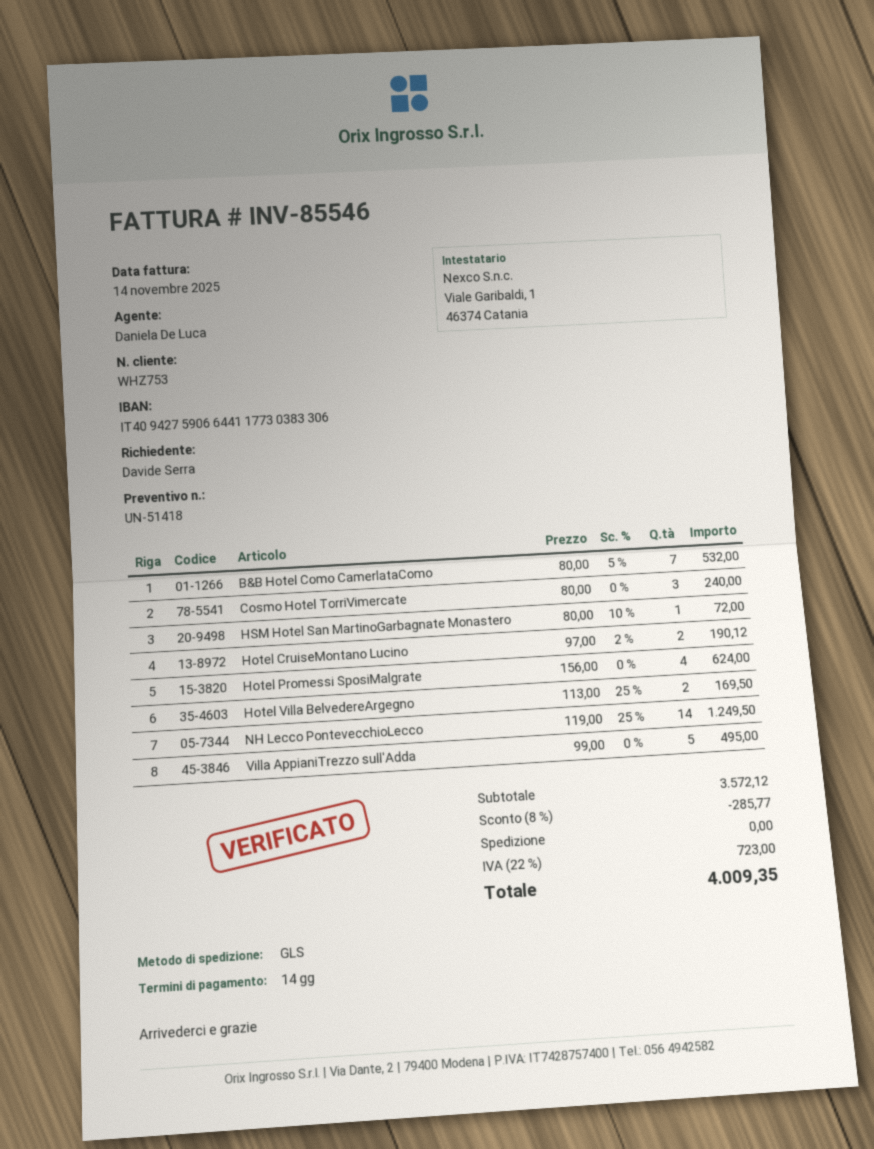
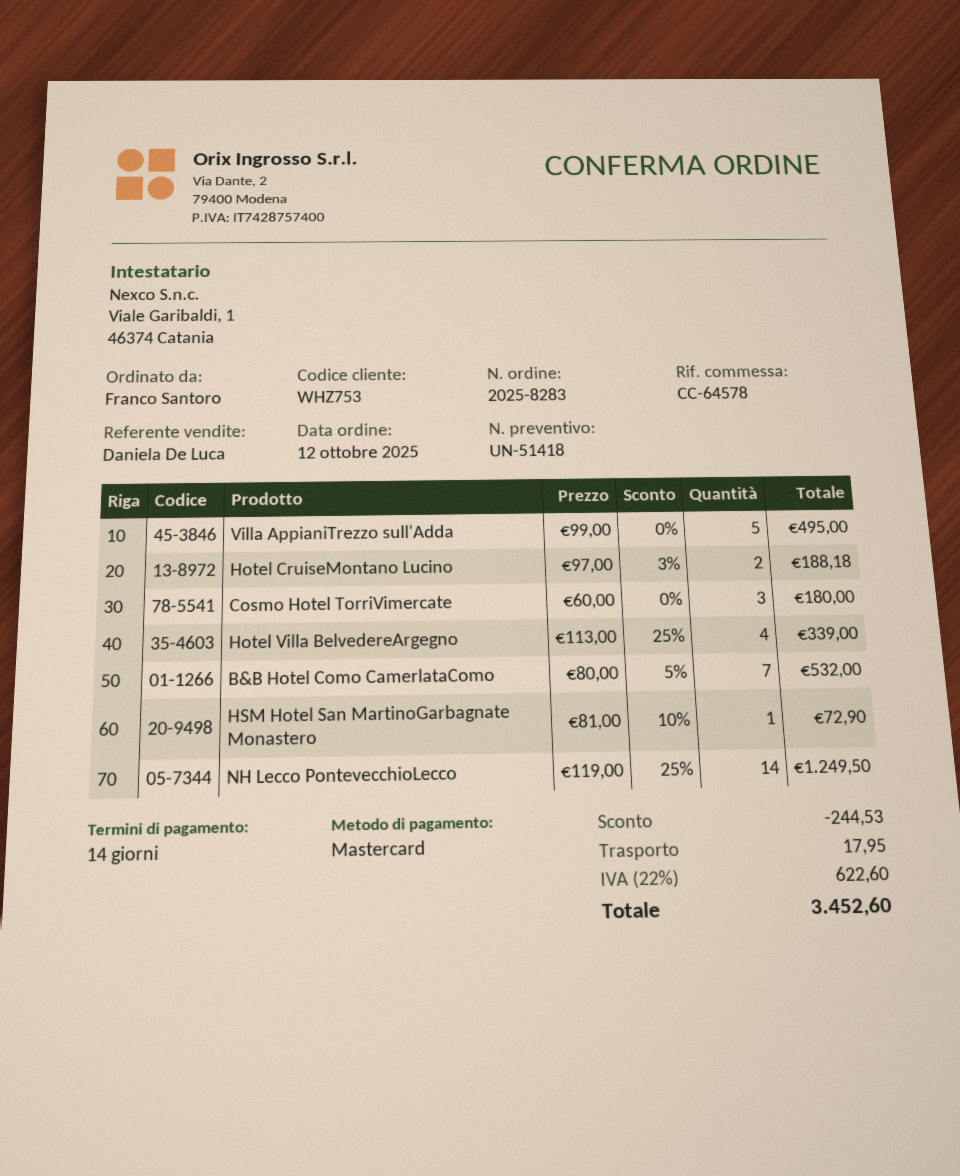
ordered by: Davide Serra -> Franco Santoro
Cosmo Hotel TorriVimercate: 3 x 80.00 = 240.00 -> 3 x 60.00 = 180.00
HSM Hotel San MartinoGarbagnate Monastero: 1 x 80.00 - 10% = 72.00 -> 1 x 81.00 - 10% = 72.90
Hotel CruiseMontano Lucino: 2 x 97.00 - 2% = 190.12 -> 2 x 97.00 - 3% = 188.18
Hotel Promessi SposiMalgrate: 4 x 156.00 = 624.00 -> none
Hotel Villa BelvedereArgegno: 2 x 113.00 - 25% = 169.50 -> 4 x 113.00 - 25% = 339.00
discount: 285.77 -> 244.53
shipping: 0.00 -> 17.95
tax: 22% = 723.00 -> 22% = 622.60
total: 4009.35 -> 3452.60

